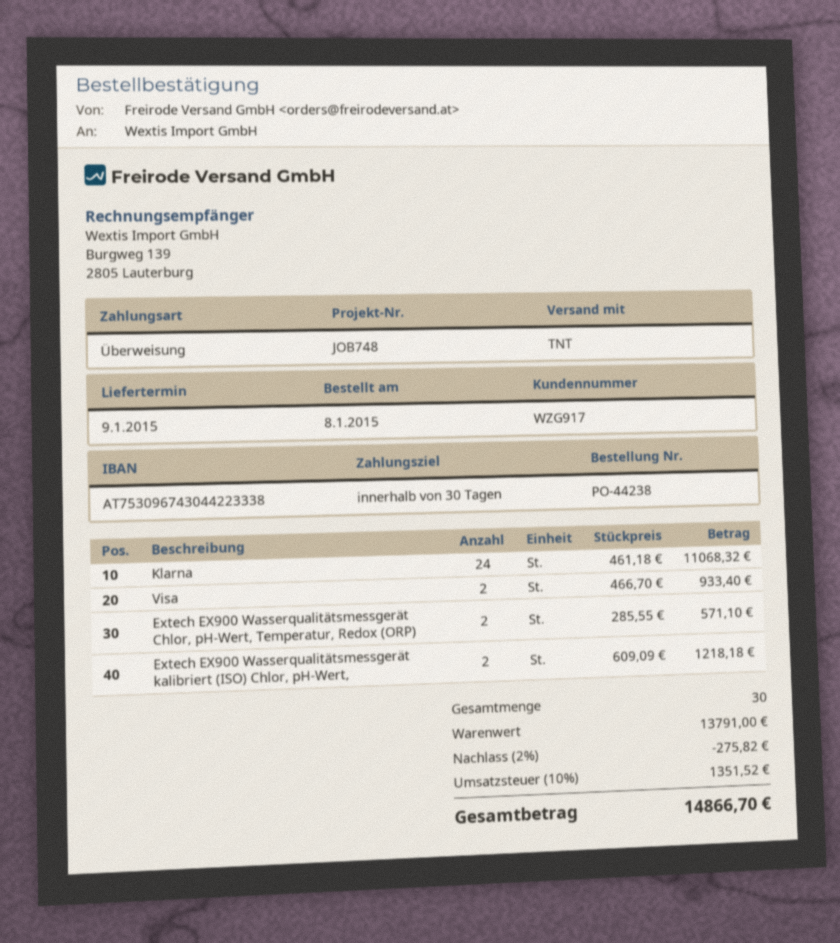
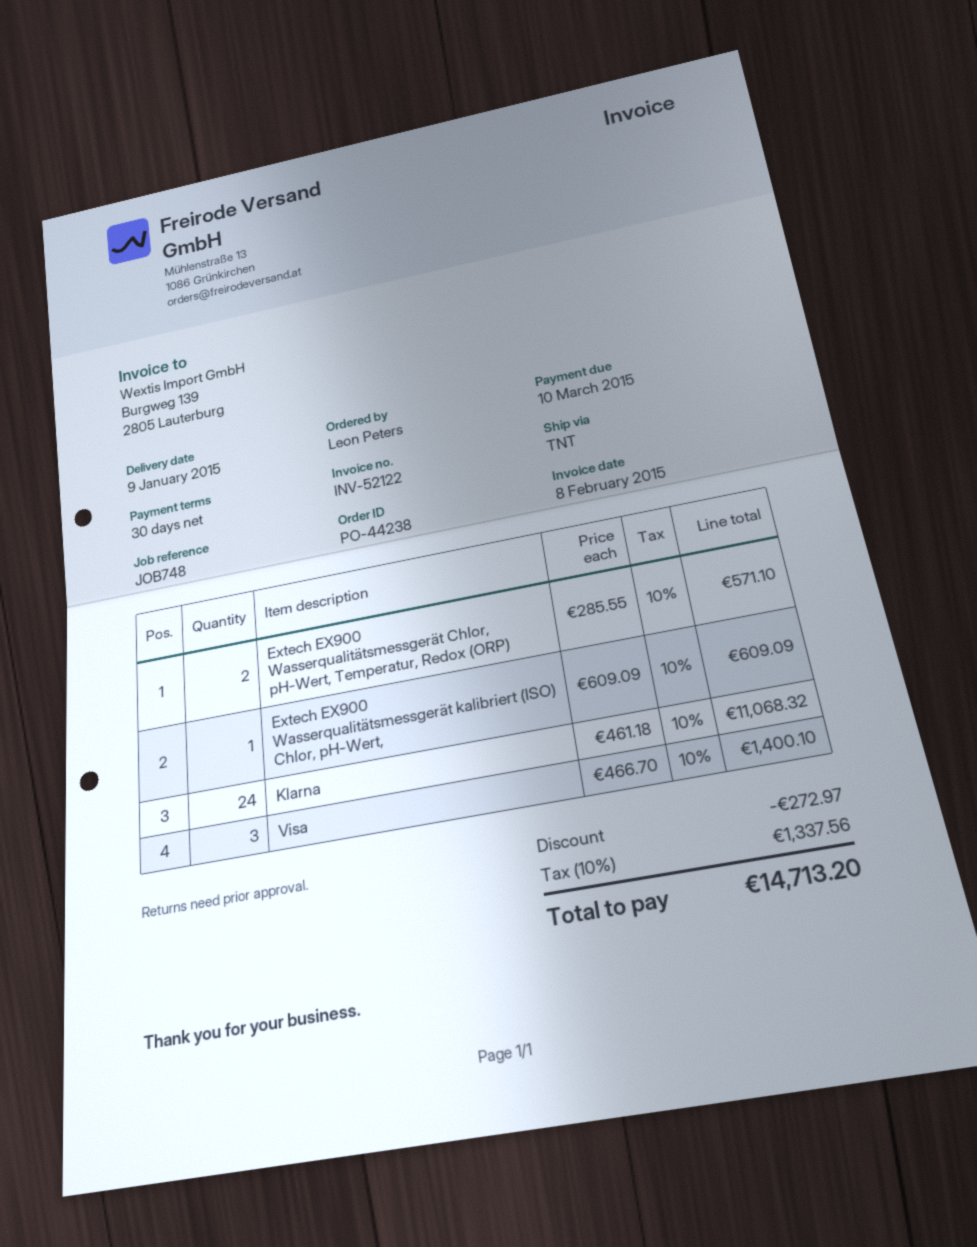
Visa: 2 x 466.70 = 933.40 -> 3 x 466.70 = 1400.10
Extech EX900 Wasserqualitätsmessgerät kalibriert (ISO) Chlor, pH-Wert,: 2 x 609.09 = 1218.18 -> 1 x 609.09 = 609.09
discount: 275.82 -> 272.97
tax: 10% = 1351.52 -> 10% = 1337.56
total: 14866.70 -> 14713.20

